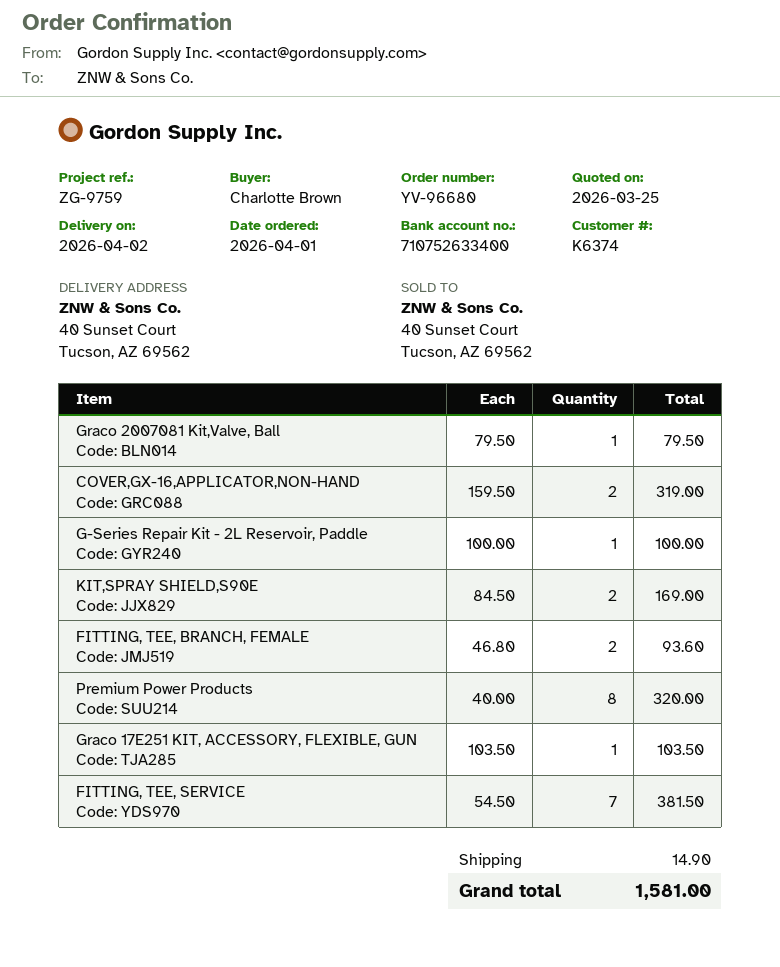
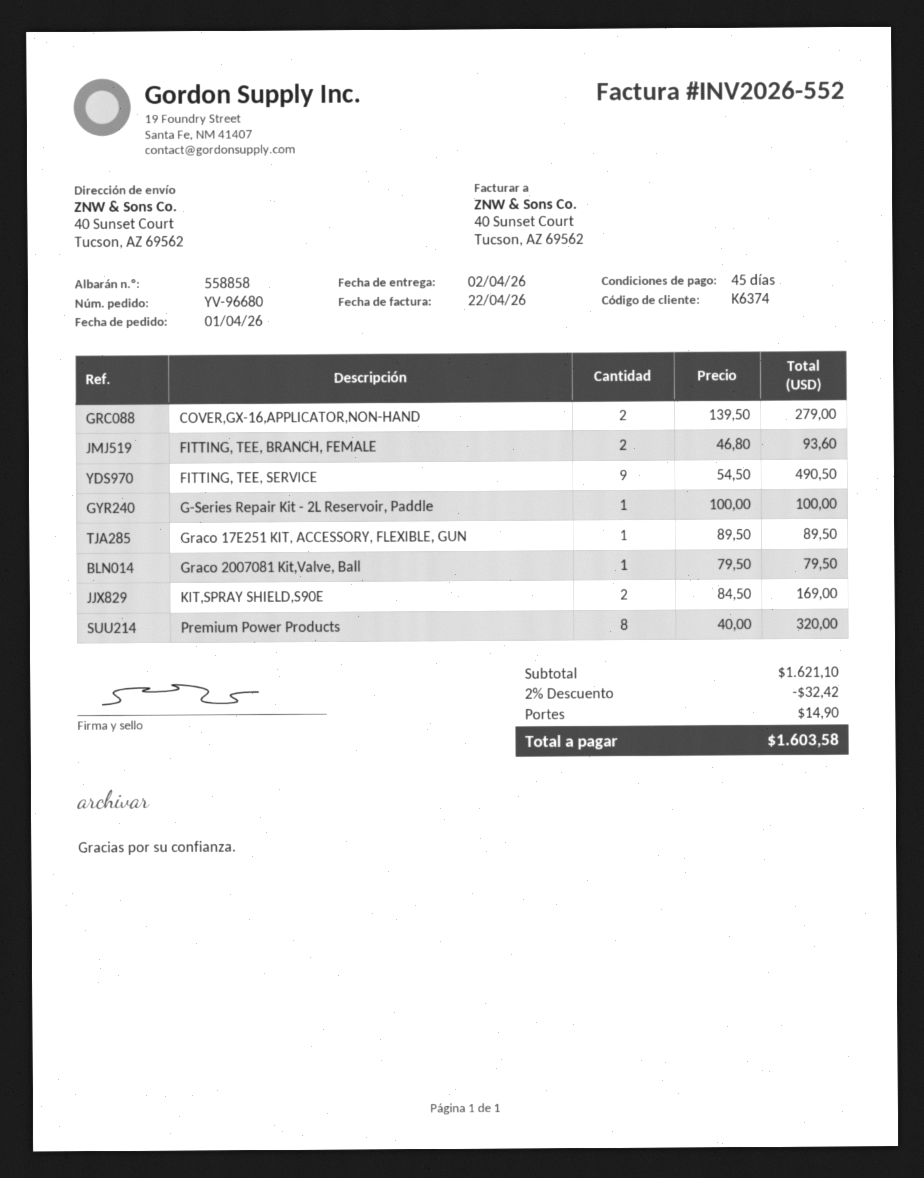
COVER,GX-16,APPLICATOR,NON-HAND: 2 x 159.50 = 319.00 -> 2 x 139.50 = 279.00
Graco 17E251 KIT, ACCESSORY, FLEXIBLE, GUN: 1 x 103.50 = 103.50 -> 1 x 89.50 = 89.50
FITTING, TEE, SERVICE: 7 x 54.50 = 381.50 -> 9 x 54.50 = 490.50
discount: none -> 2% = 32.42
total: 1581.00 -> 1603.58

